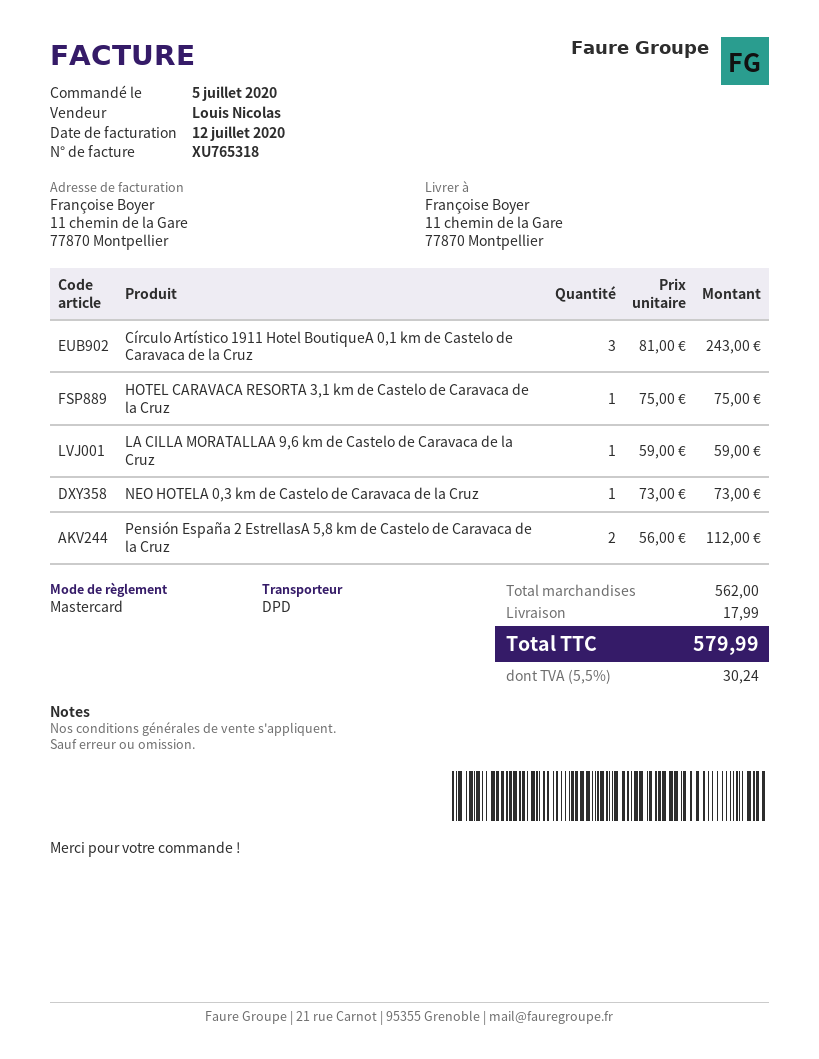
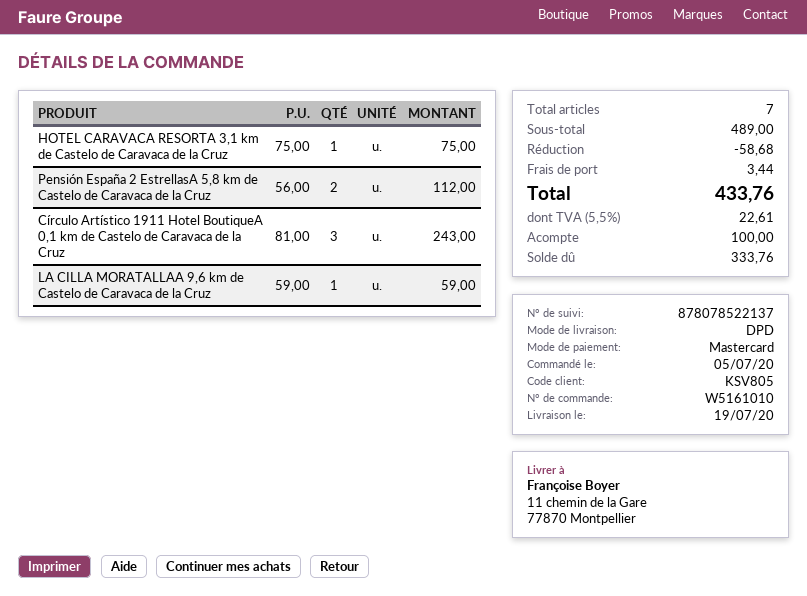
NEO HOTELA 0,3 km de Castelo de Caravaca de la Cruz: 1 x 73.00 = 73.00 -> none
subtotal: 562.00 -> 489.00
discount: none -> 58.68
shipping: 17.99 -> 3.44
tax: 5.5% = 30.24 -> 5.5% = 22.61
total: 579.99 -> 433.76

